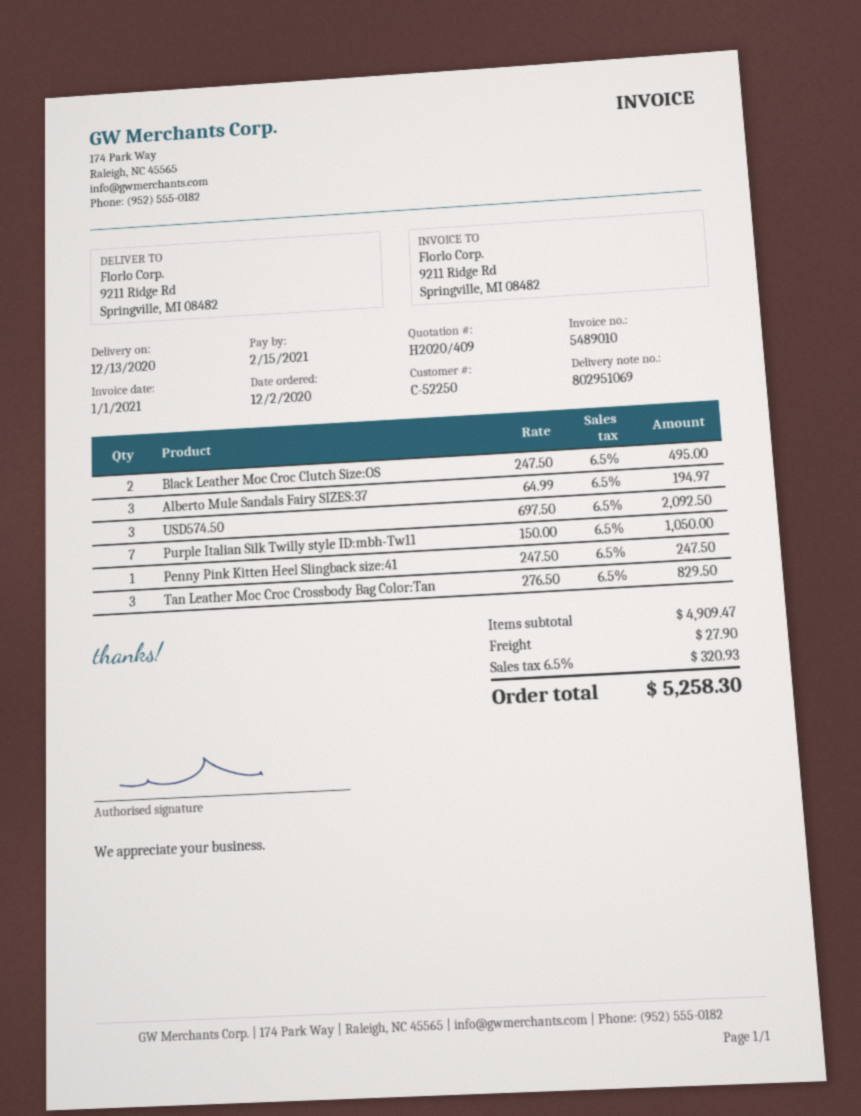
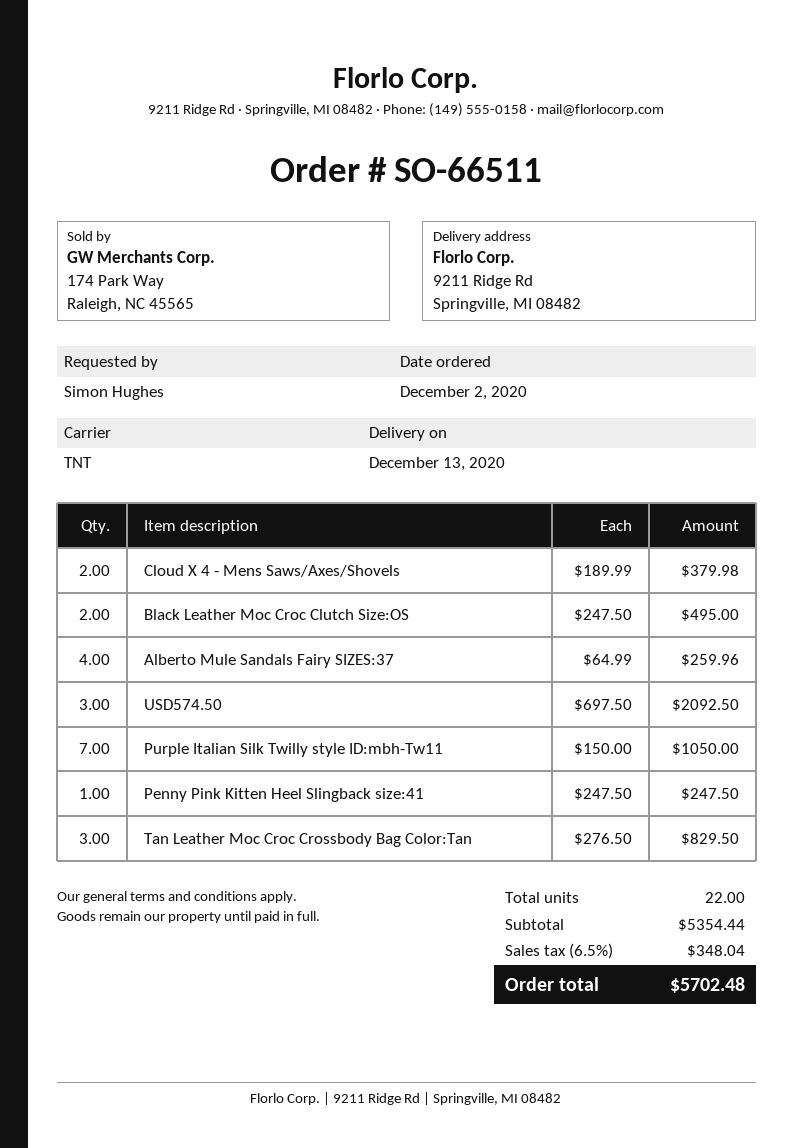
Alberto Mule Sandals Fairy SIZES:37: 3 x 64.99 = 194.97 -> 4 x 64.99 = 259.96
Cloud X 4 - Mens Saws/Axes/Shovels: none -> 2 x 189.99 = 379.98
subtotal: 4909.47 -> 5354.44
shipping: 27.90 -> none
tax: 6.5% = 320.93 -> 6.5% = 348.04
total: 5258.30 -> 5702.48

